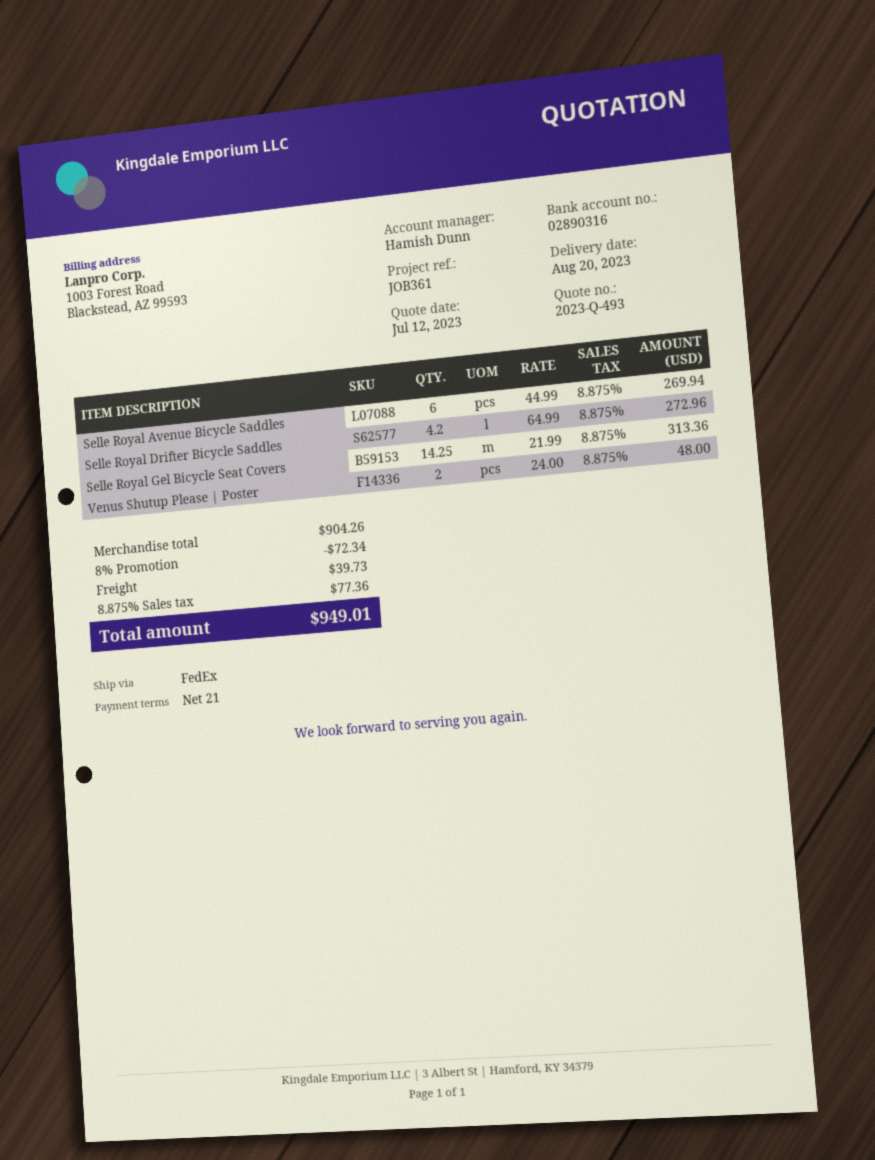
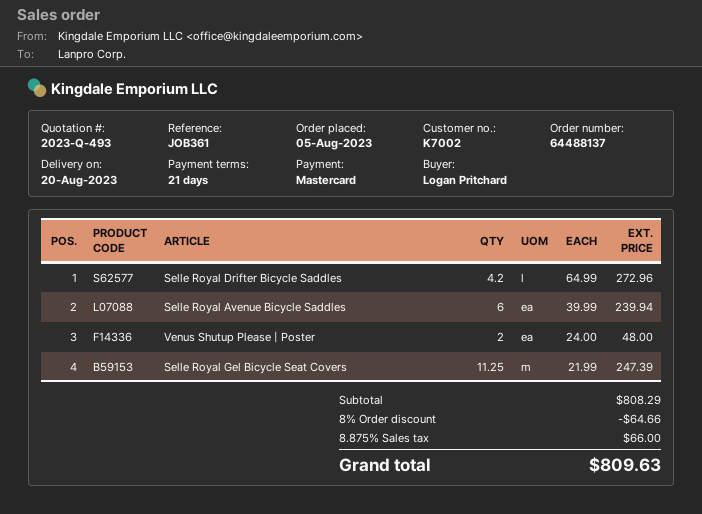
Selle Royal Avenue Bicycle Saddles: 6 x 44.99 = 269.94 -> 6 x 39.99 = 239.94
Selle Royal Gel Bicycle Seat Covers: 14.25 x 21.99 = 313.36 -> 11.25 x 21.99 = 247.39
subtotal: 904.26 -> 808.29
discount: 8% = 72.34 -> 8% = 64.66
shipping: 39.73 -> none
tax: 8.875% = 77.36 -> 8.875% = 66.00
total: 949.01 -> 809.63

